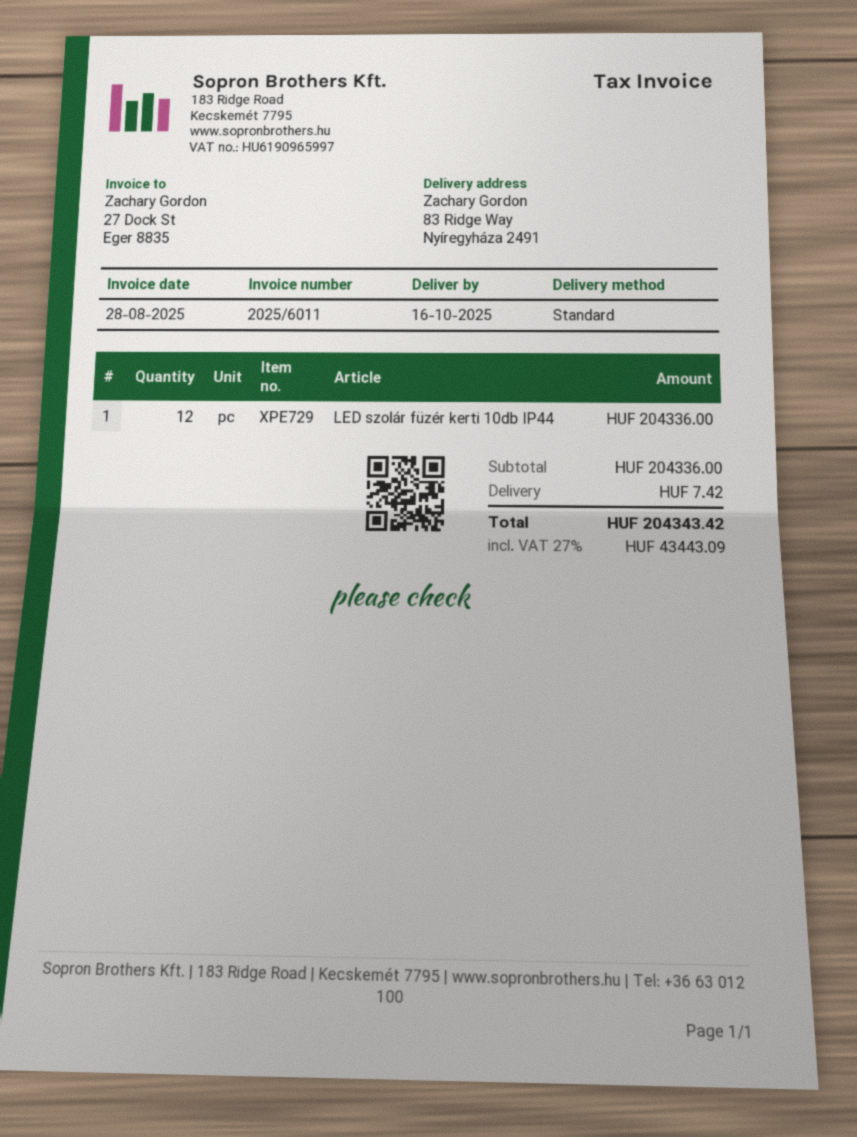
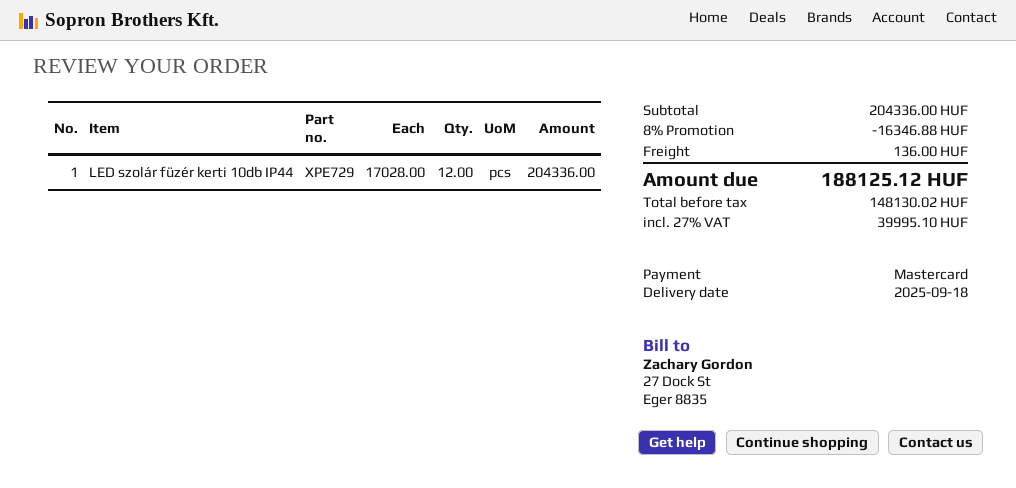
delivery date: 2025-10-16 -> 2025-09-18
discount: none -> 8% = 16346.88
shipping: 7.42 -> 136.00
tax: 27% = 43443.09 -> 27% = 39995.10
total: 204343.42 -> 188125.12

